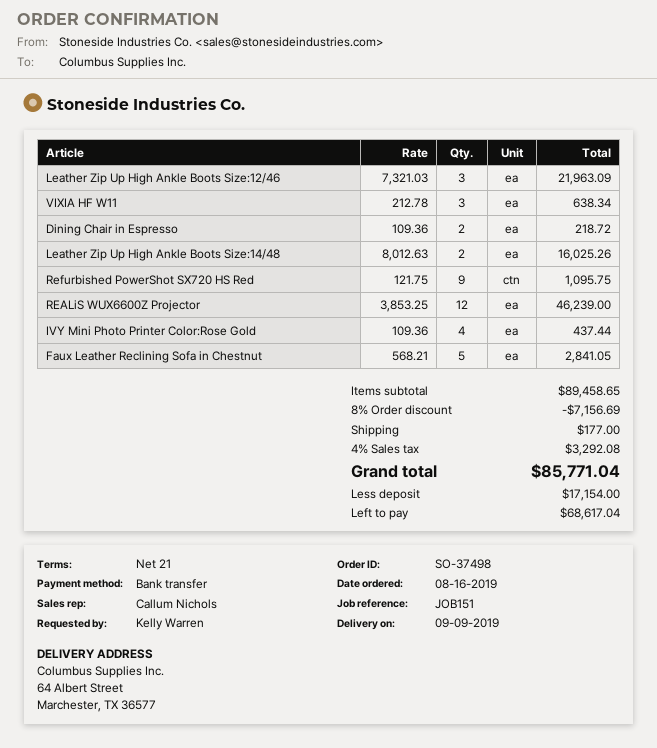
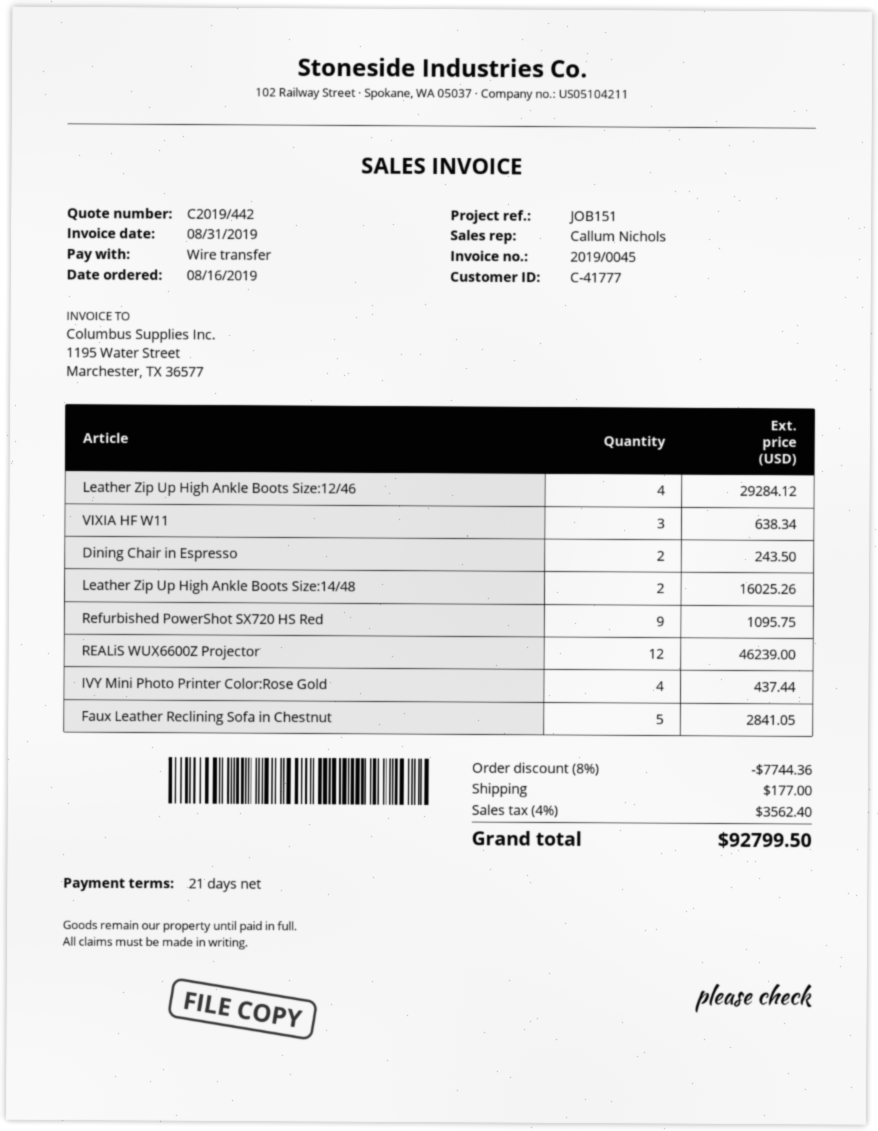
Leather Zip Up High Ankle Boots Size:12/46: 3 for 21963.09 -> 4 for 29284.12
Dining Chair in Espresso: 2 for 218.72 -> 2 for 243.50
discount: 8% = 7156.69 -> 8% = 7744.36
tax: 4% = 3292.08 -> 4% = 3562.40
total: 85771.04 -> 92799.50

